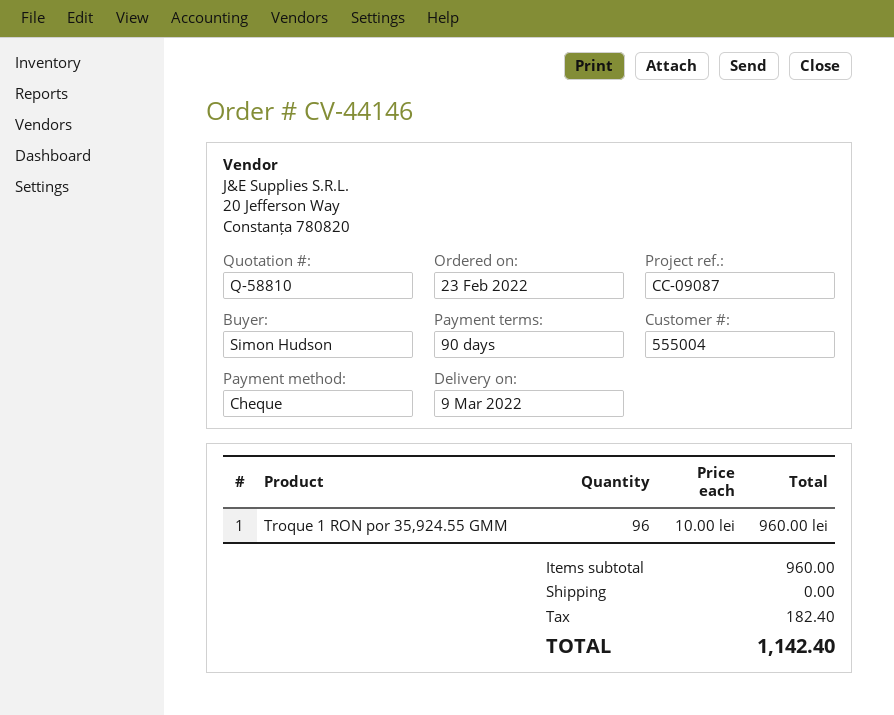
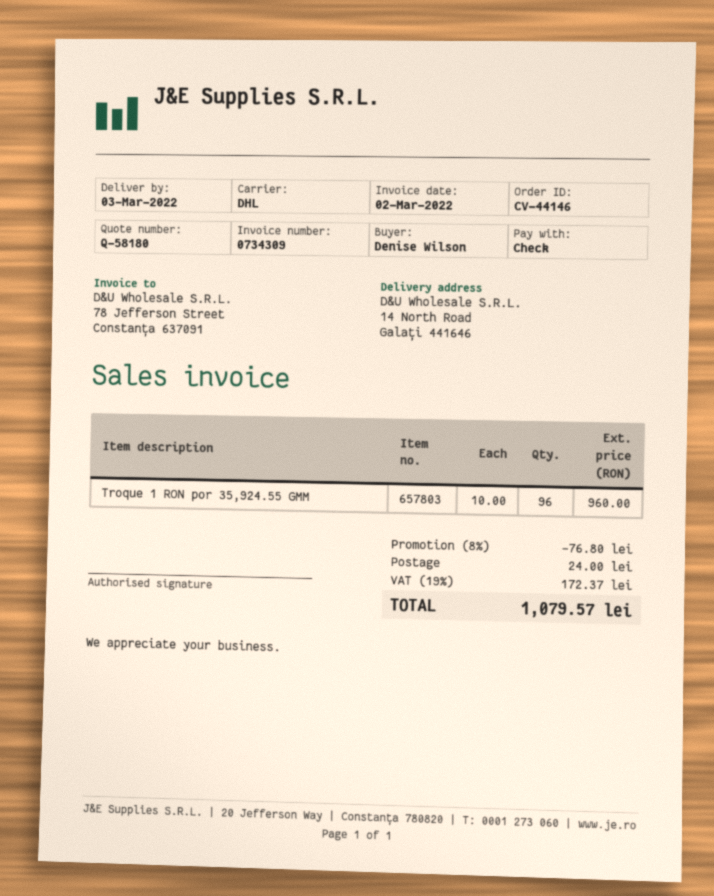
quote number: Q-58810 -> Q-58180
delivery date: 2022-03-09 -> 2022-03-03
ordered by: Simon Hudson -> Denise Wilson
discount: none -> 8% = 76.80
shipping: 0.00 -> 24.00
tax: 182.40 -> 172.37
total: 1142.40 -> 1079.57

